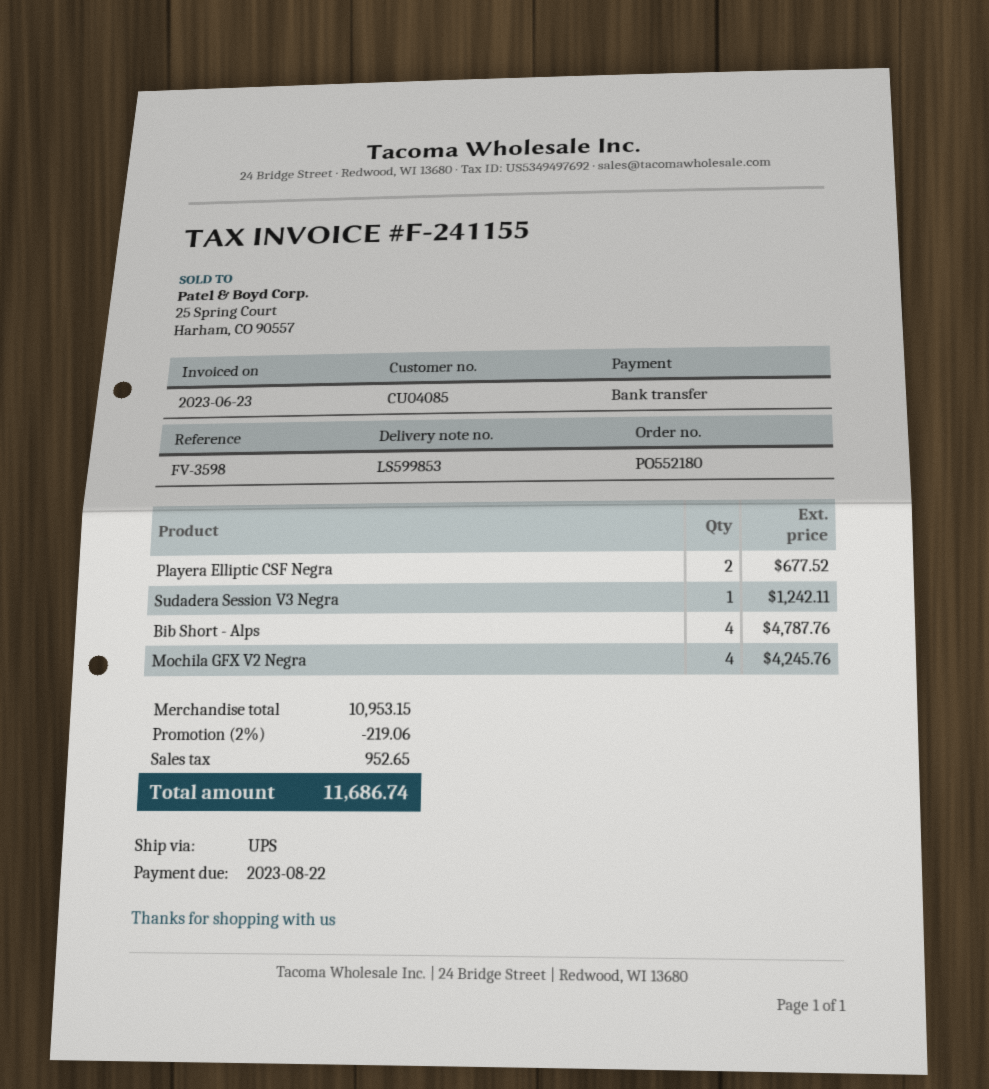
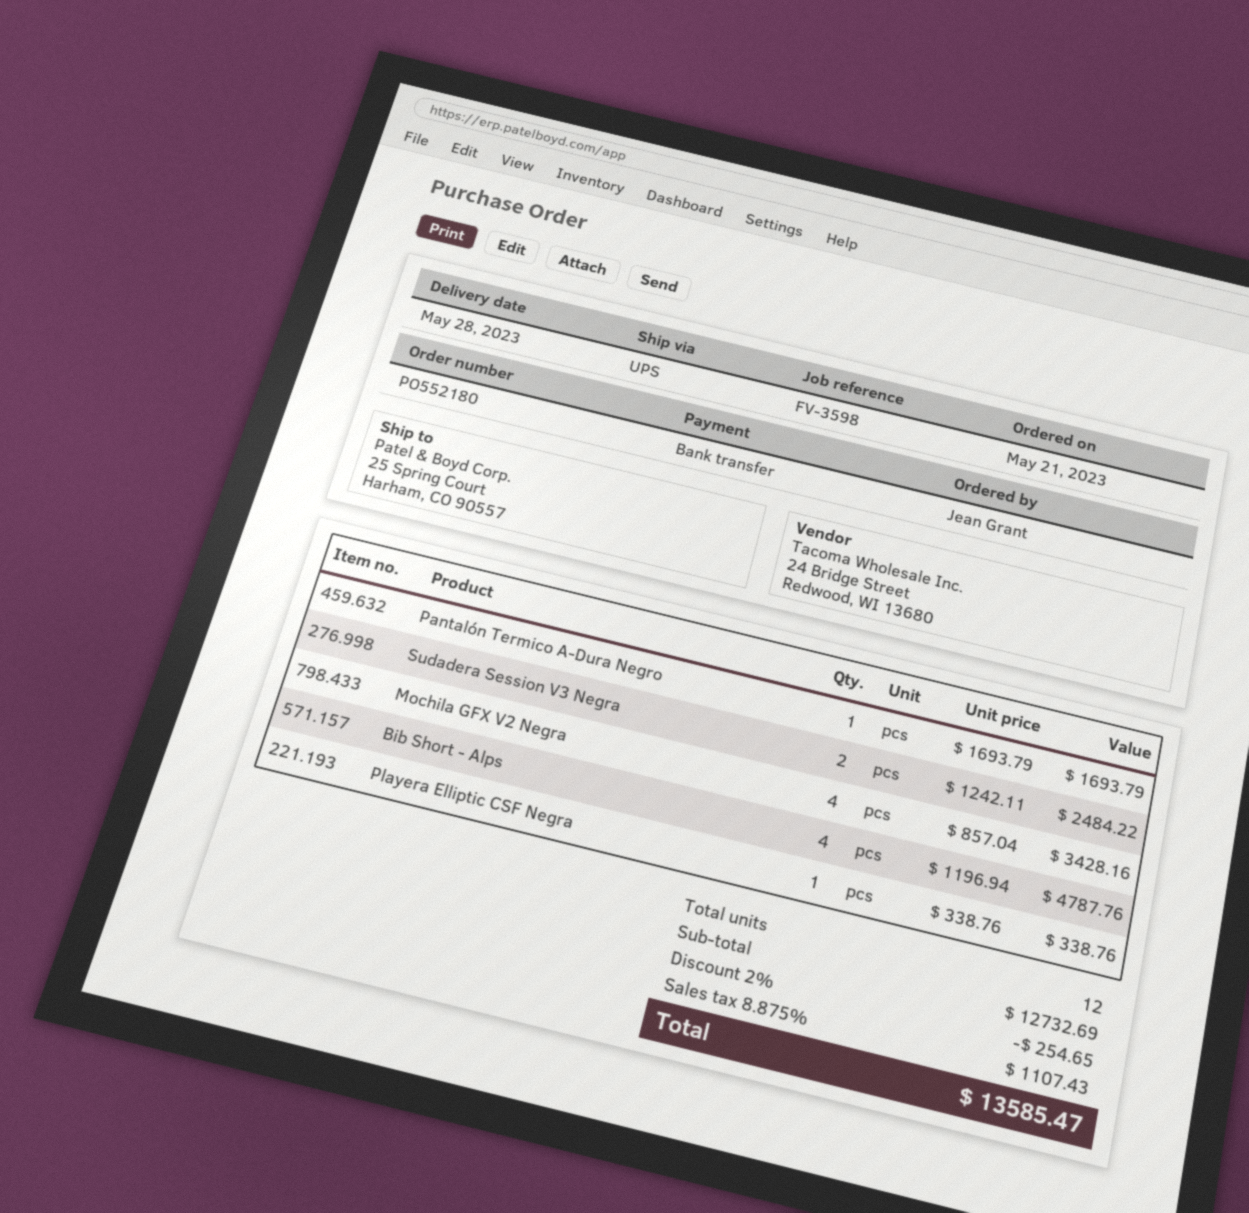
Playera Elliptic CSF Negra: 2 for 677.52 -> 1 for 338.76
Sudadera Session V3 Negra: 1 for 1242.11 -> 2 for 2484.22
Mochila GFX V2 Negra: 4 for 4245.76 -> 4 for 3428.16
Pantalón Termico A-Dura Negro: none -> 1 for 1693.79
subtotal: 10953.15 -> 12732.69
discount: 2% = 219.06 -> 2% = 254.65
tax: 952.65 -> 1107.43
total: 11686.74 -> 13585.47

